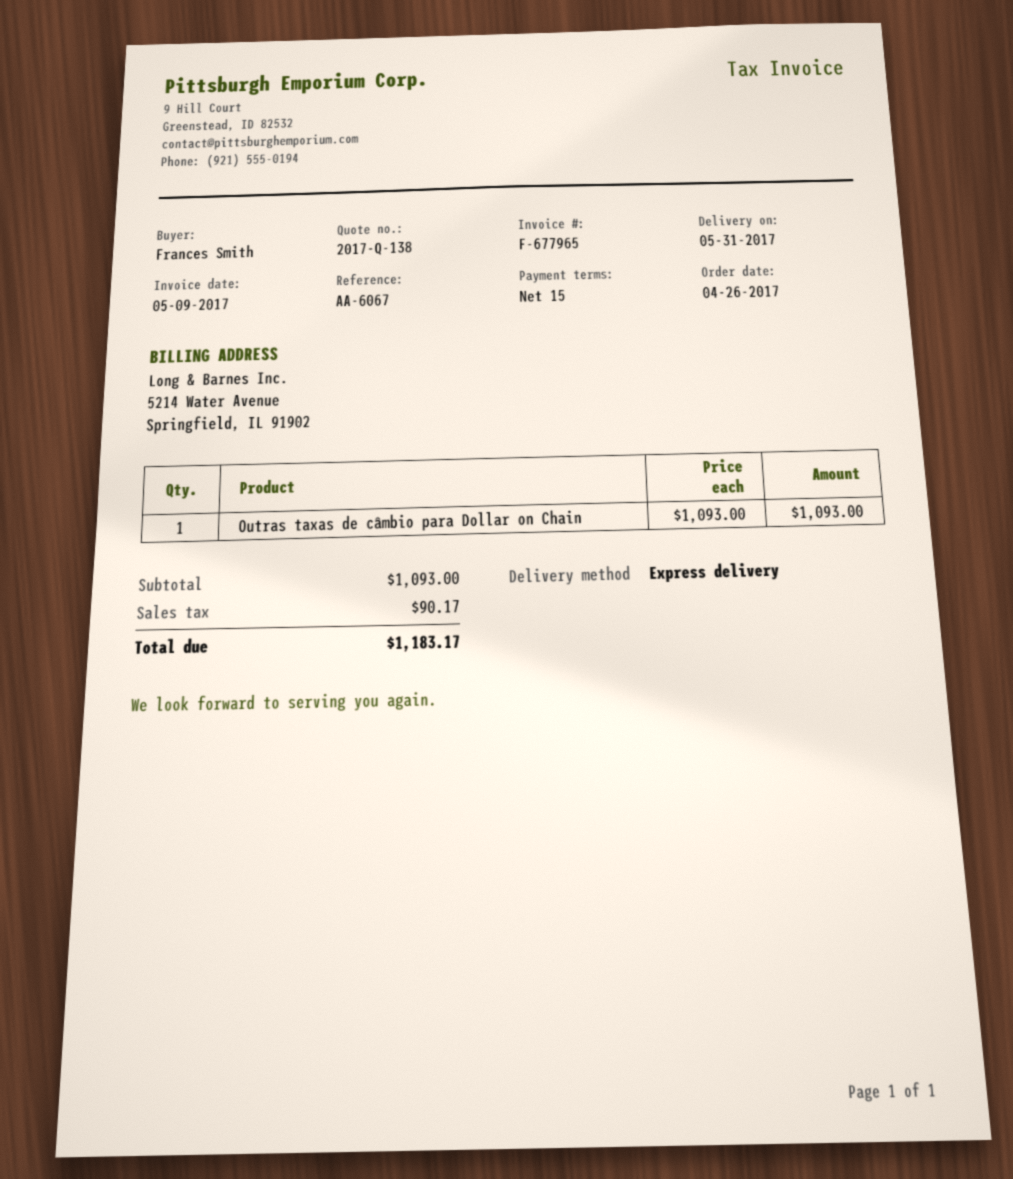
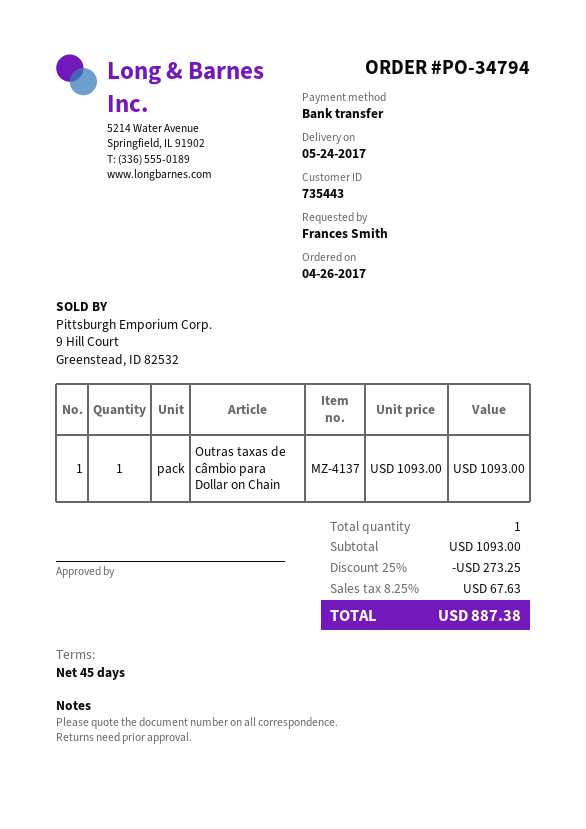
delivery date: 2017-05-31 -> 2017-05-24
payment terms: 15 days -> 45 days
discount: none -> 25% = 273.25
tax: 90.17 -> 67.63
total: 1183.17 -> 887.38

